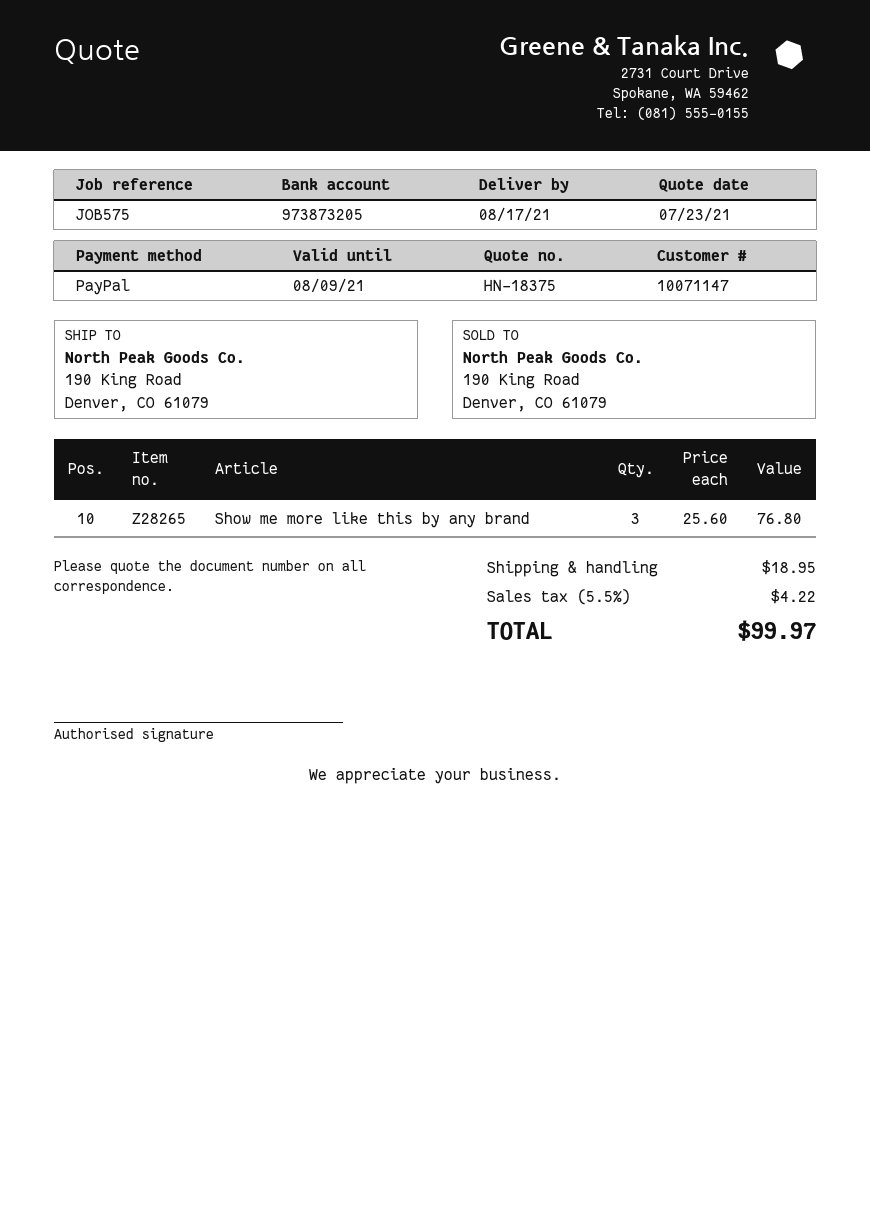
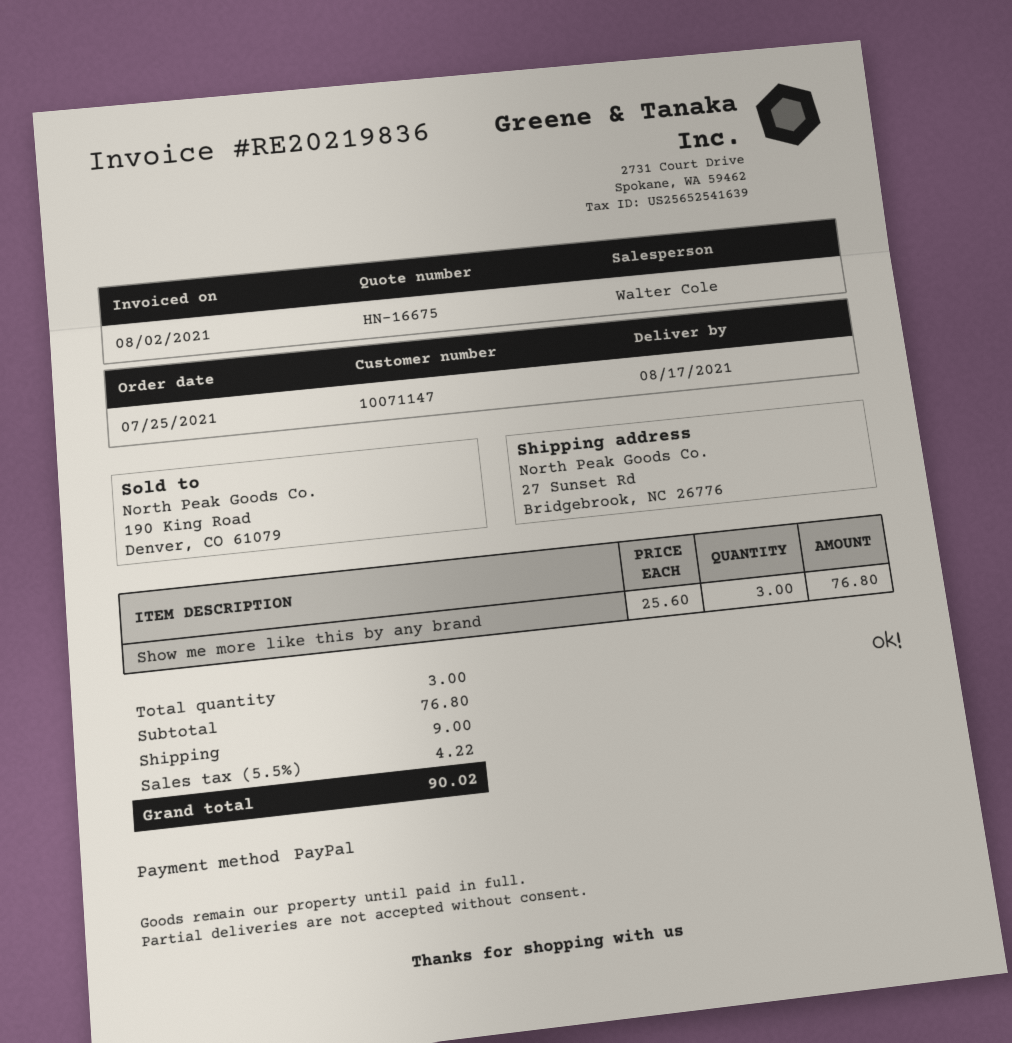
quote number: HN-18375 -> HN-16675
ship to: 190 King Road, Denver, CO 61079 -> 27 Sunset Rd, Bridgebrook, NC 26776
shipping: 18.95 -> 9.00
total: 99.97 -> 90.02

